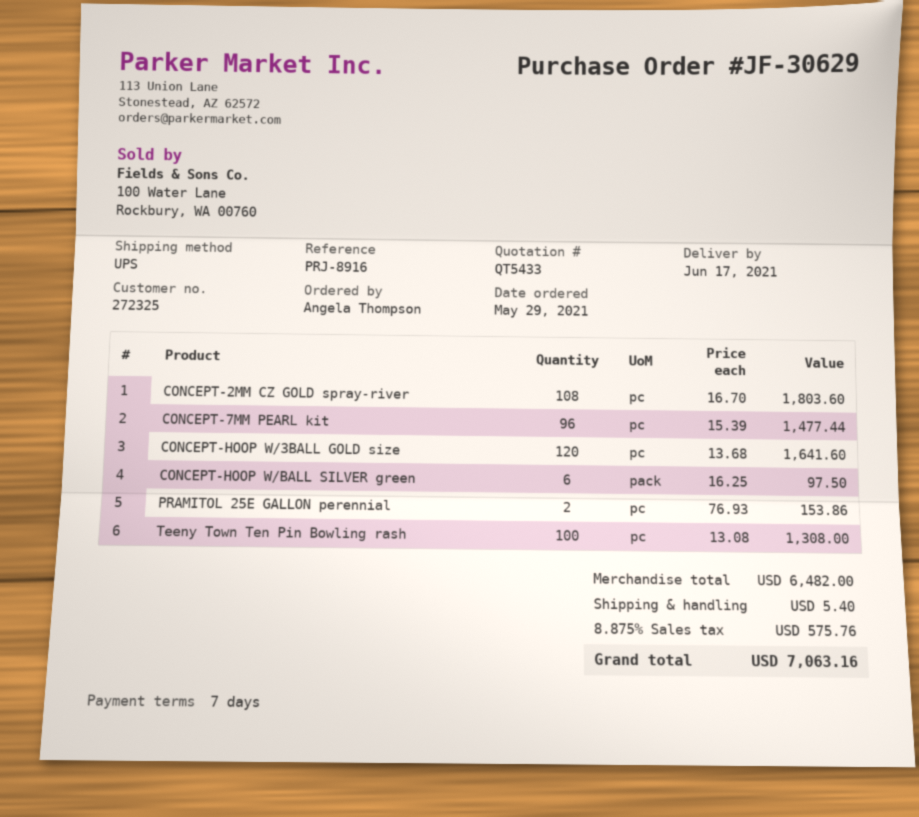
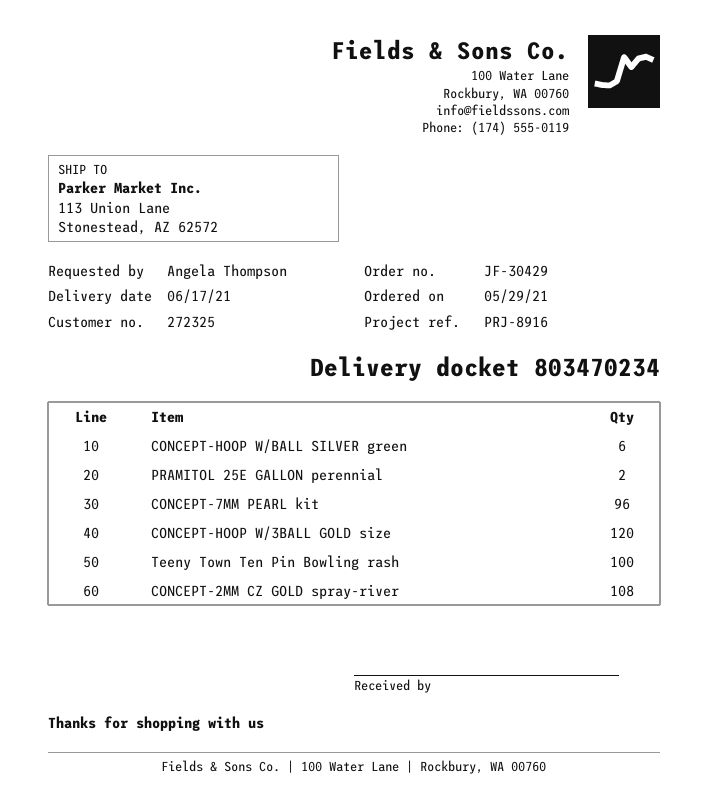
order number: JF-30629 -> JF-30429

